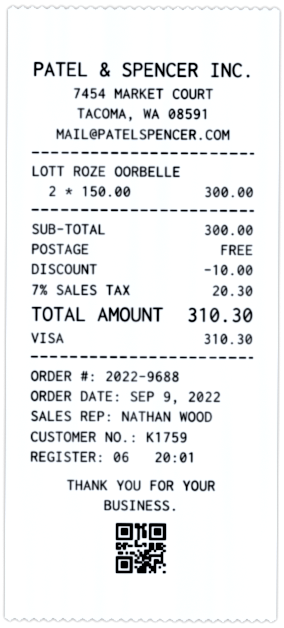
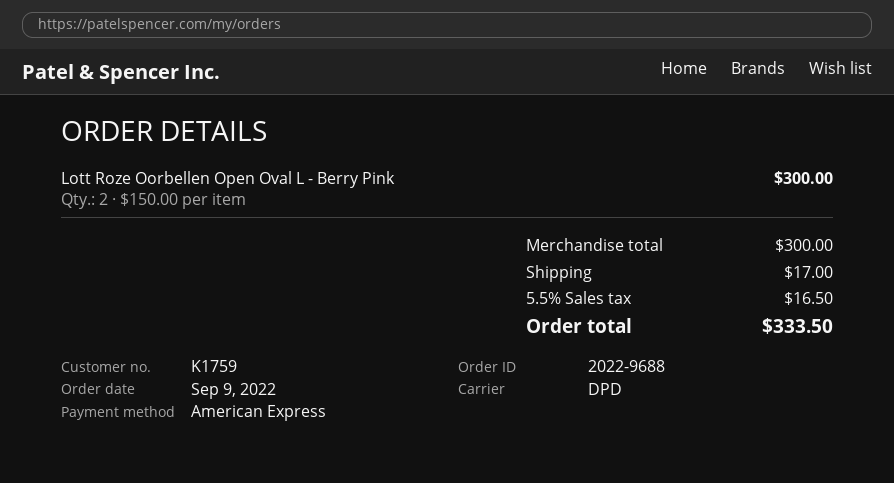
payment method: Visa -> American Express
discount: 10.00 -> none
shipping: 0.00 -> 17.00
tax: 7% = 20.30 -> 5.5% = 16.50
total: 310.30 -> 333.50

